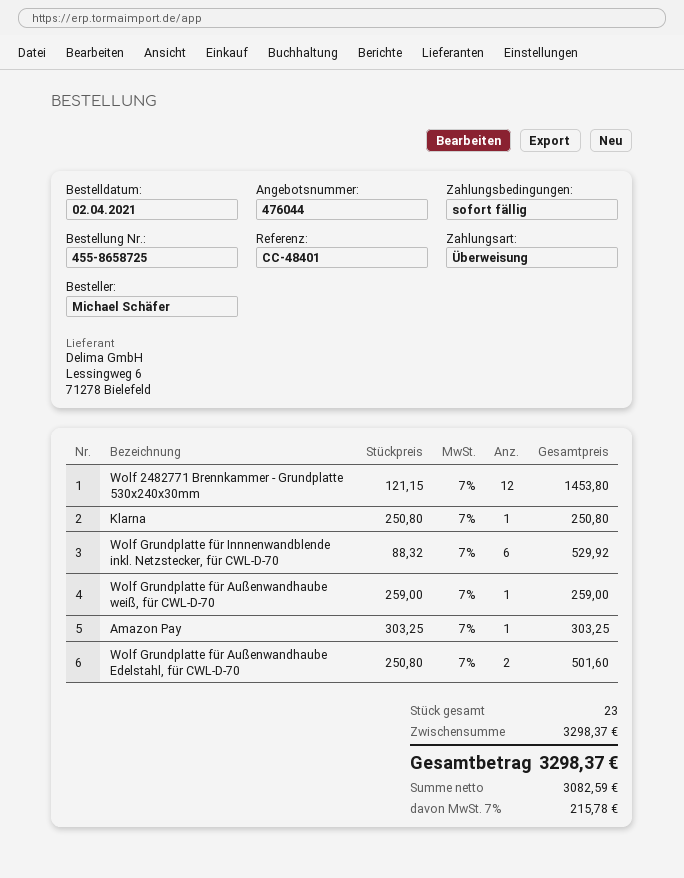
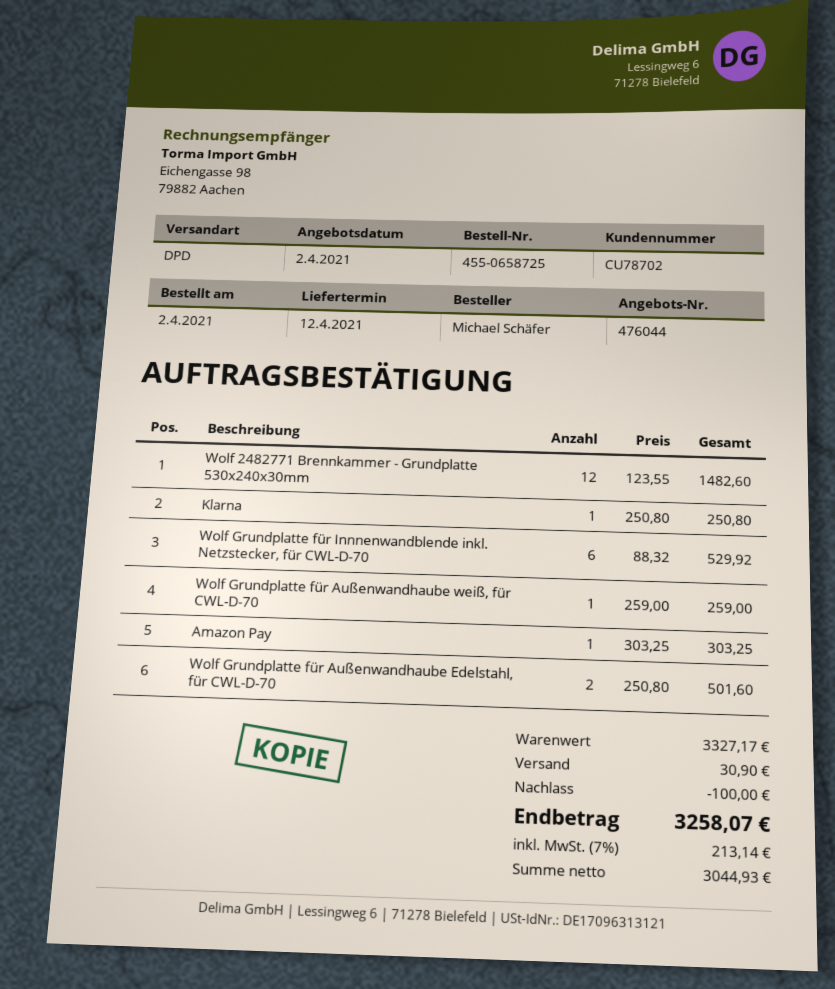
order number: 455-8658725 -> 455-0658725
Wolf 2482771 Brennkammer - Grundplatte 530x240x30mm: 12 x 121.15 = 1453.80 -> 12 x 123.55 = 1482.60
subtotal: 3298.37 -> 3327.17
discount: none -> 100.00
shipping: none -> 30.90
net: 3082.59 -> 3044.93
tax: 7% = 215.78 -> 7% = 213.14
total: 3298.37 -> 3258.07

